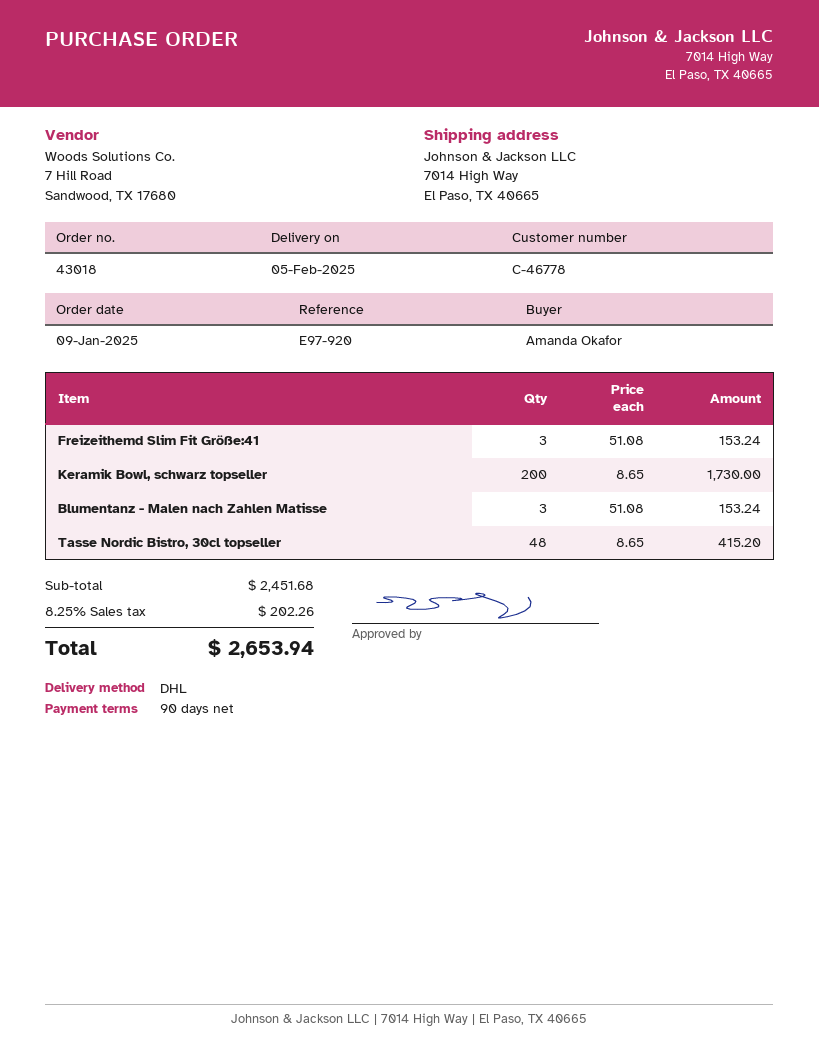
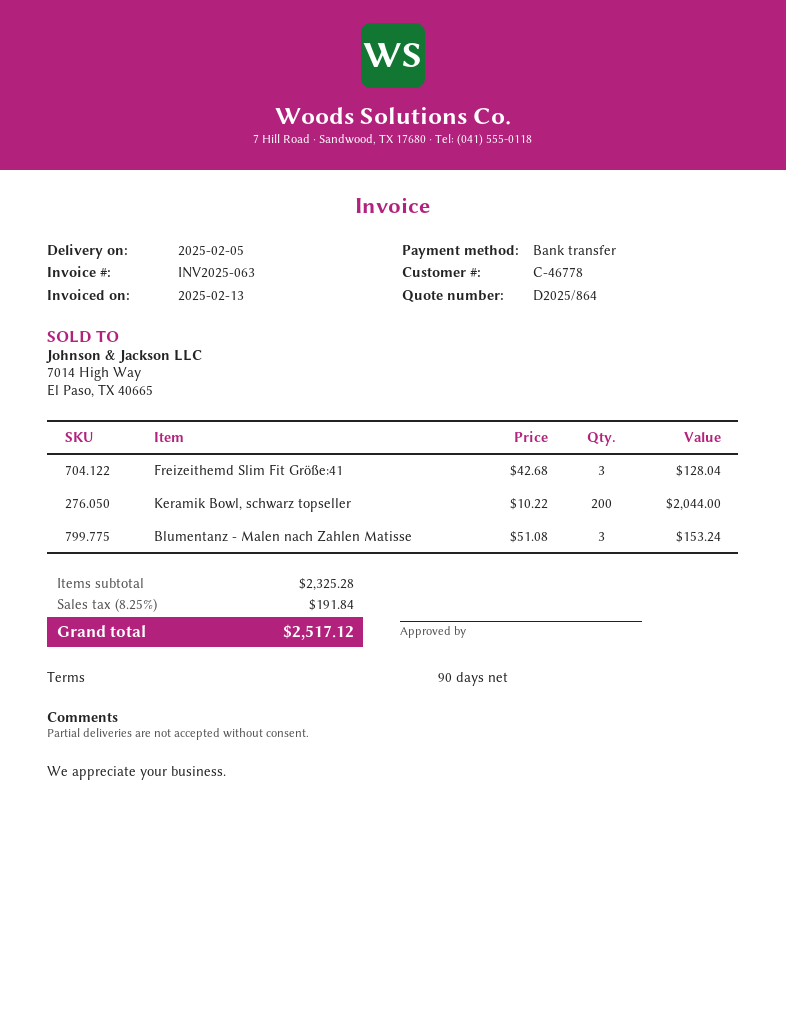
Freizeithemd Slim Fit Größe:41: 3 x 51.08 = 153.24 -> 3 x 42.68 = 128.04
Keramik Bowl, schwarz topseller: 200 x 8.65 = 1730.00 -> 200 x 10.22 = 2044.00
Tasse Nordic Bistro, 30cl topseller: 48 x 8.65 = 415.20 -> none
subtotal: 2451.68 -> 2325.28
tax: 8.25% = 202.26 -> 8.25% = 191.84
total: 2653.94 -> 2517.12

